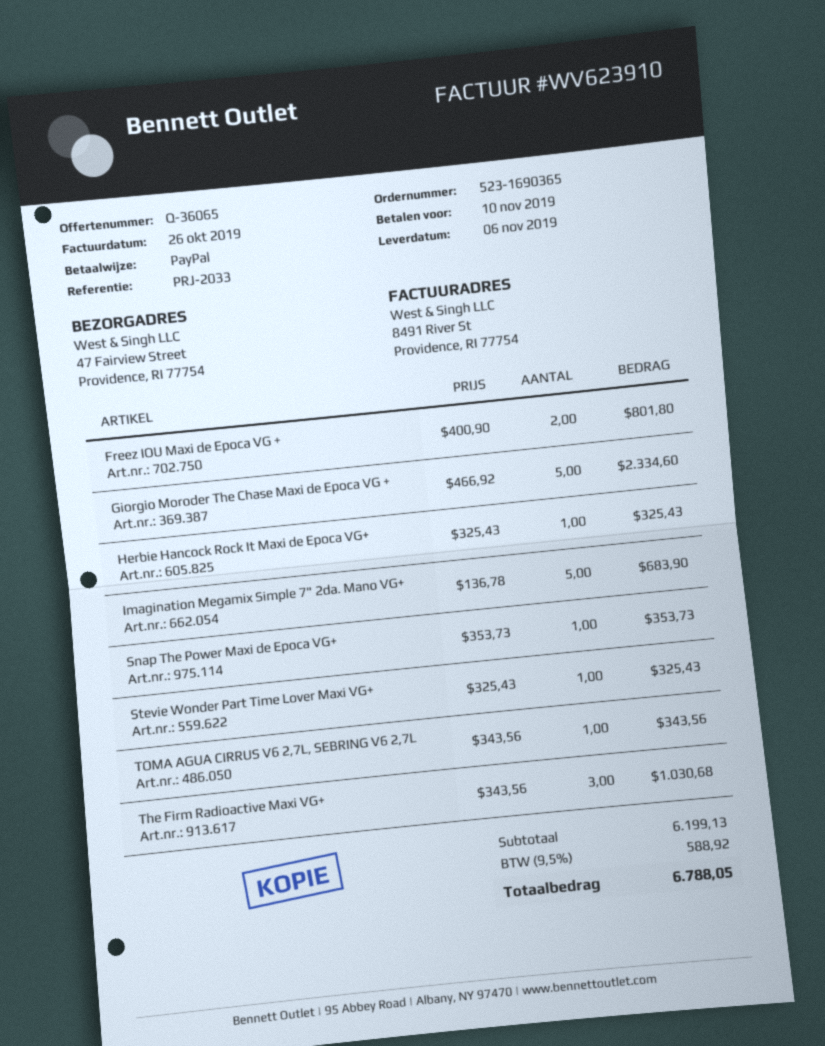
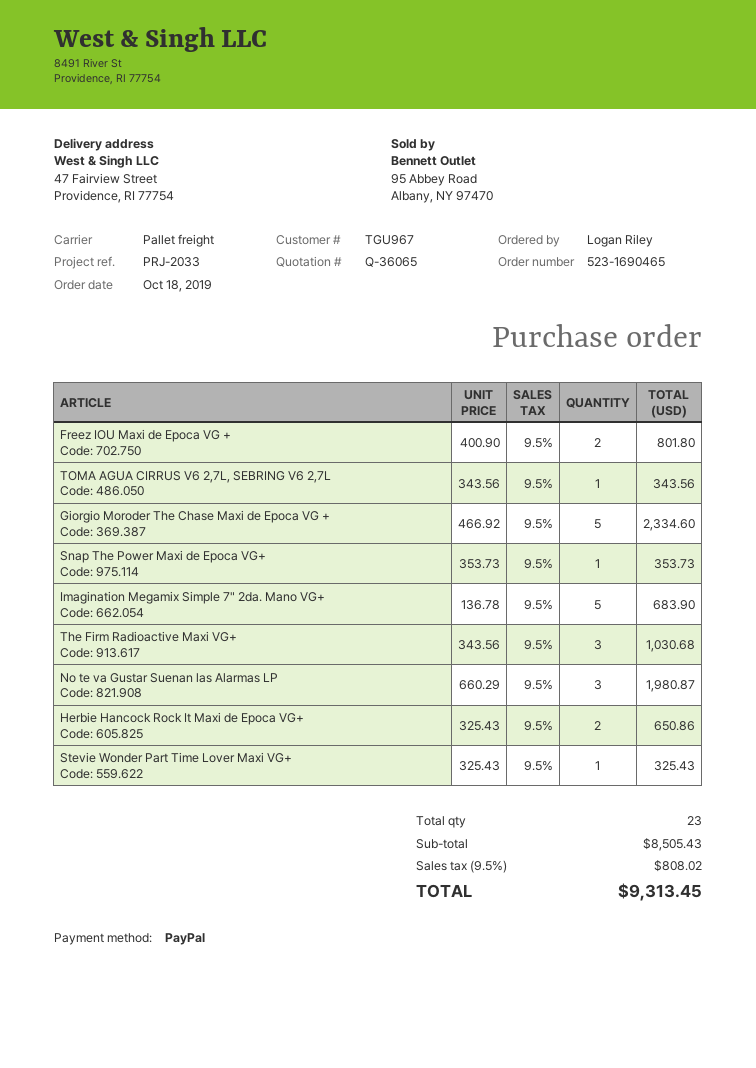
order number: 523-1690365 -> 523-1690465
Herbie Hancock Rock It Maxi de Epoca VG+: 1 x 325.43 = 325.43 -> 2 x 325.43 = 650.86
No te va Gustar Suenan las Alarmas LP: none -> 3 x 660.29 = 1980.87
subtotal: 6199.13 -> 8505.43
tax: 9.5% = 588.92 -> 9.5% = 808.02
total: 6788.05 -> 9313.45

